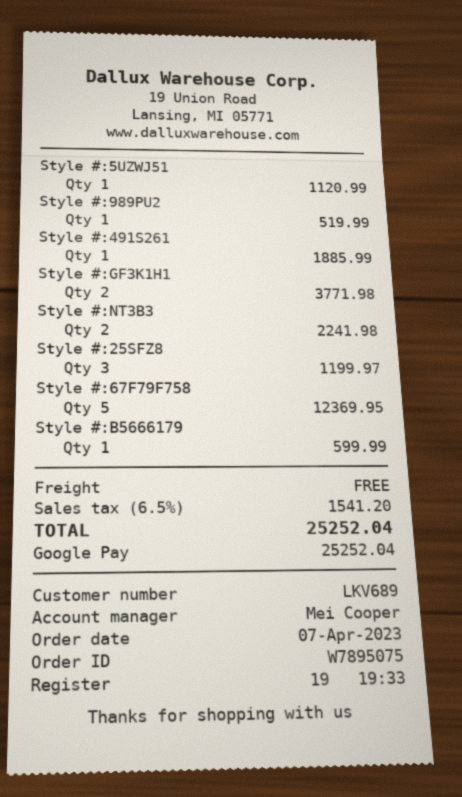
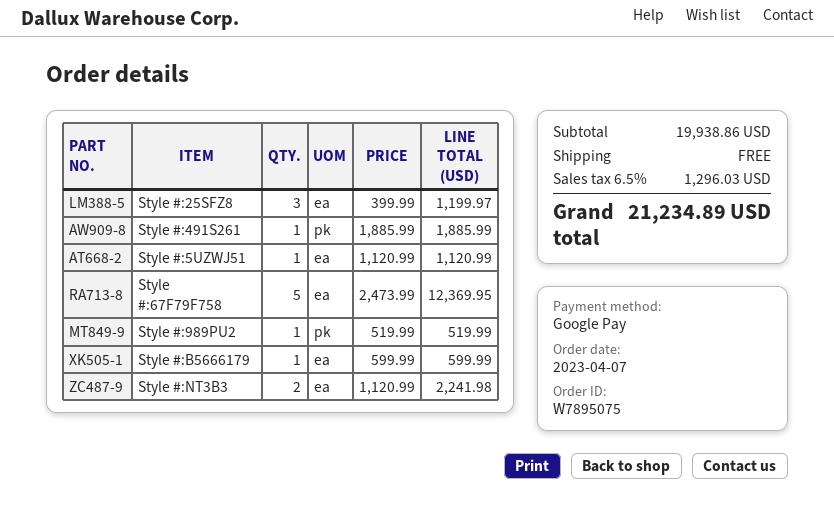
Style #:GF3K1H1: 2 for 3771.98 -> none
tax: 6.5% = 1541.20 -> 6.5% = 1296.03
total: 25252.04 -> 21234.89

